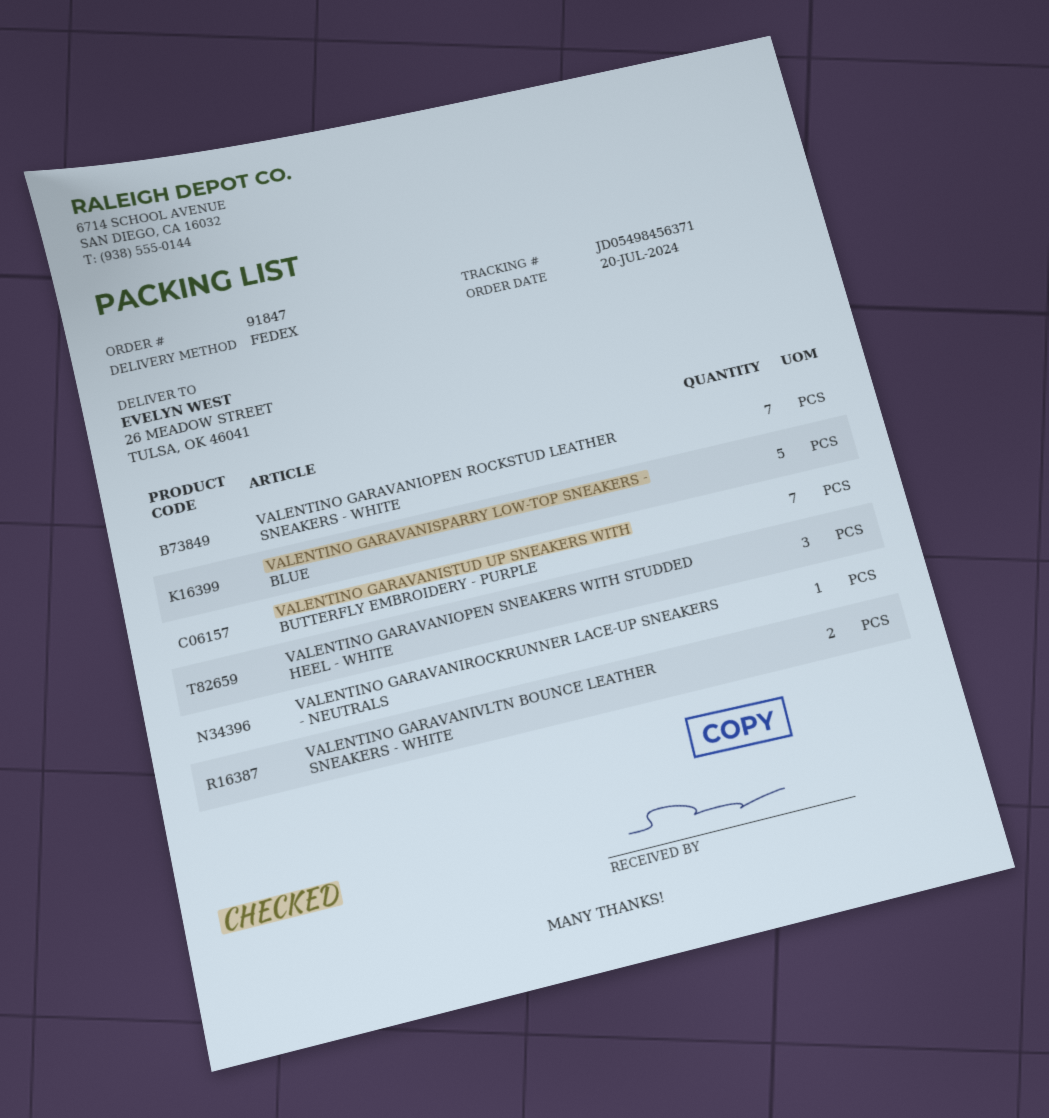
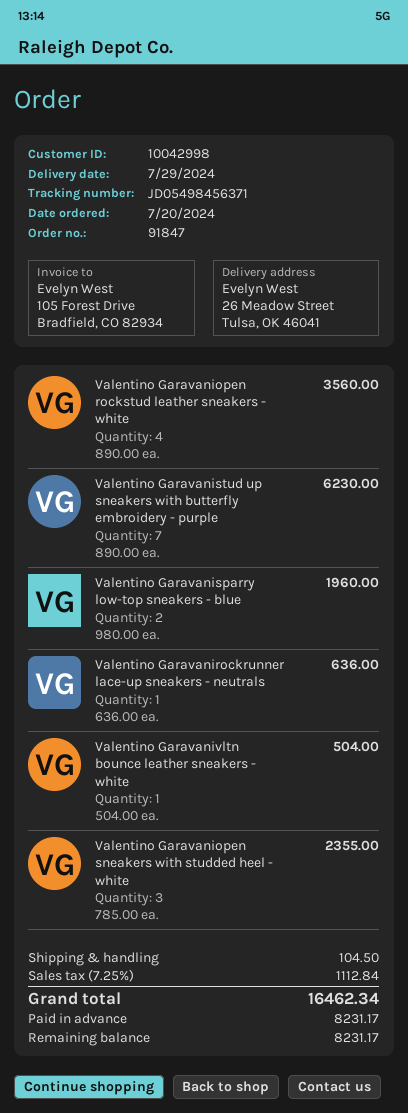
VALENTINO GARAVANIOPEN ROCKSTUD LEATHER SNEAKERS - WHITE: 7 -> 4
VALENTINO GARAVANISPARRY LOW-TOP SNEAKERS - BLUE: 5 -> 2
VALENTINO GARAVANIVLTN BOUNCE LEATHER SNEAKERS - WHITE: 2 -> 1

